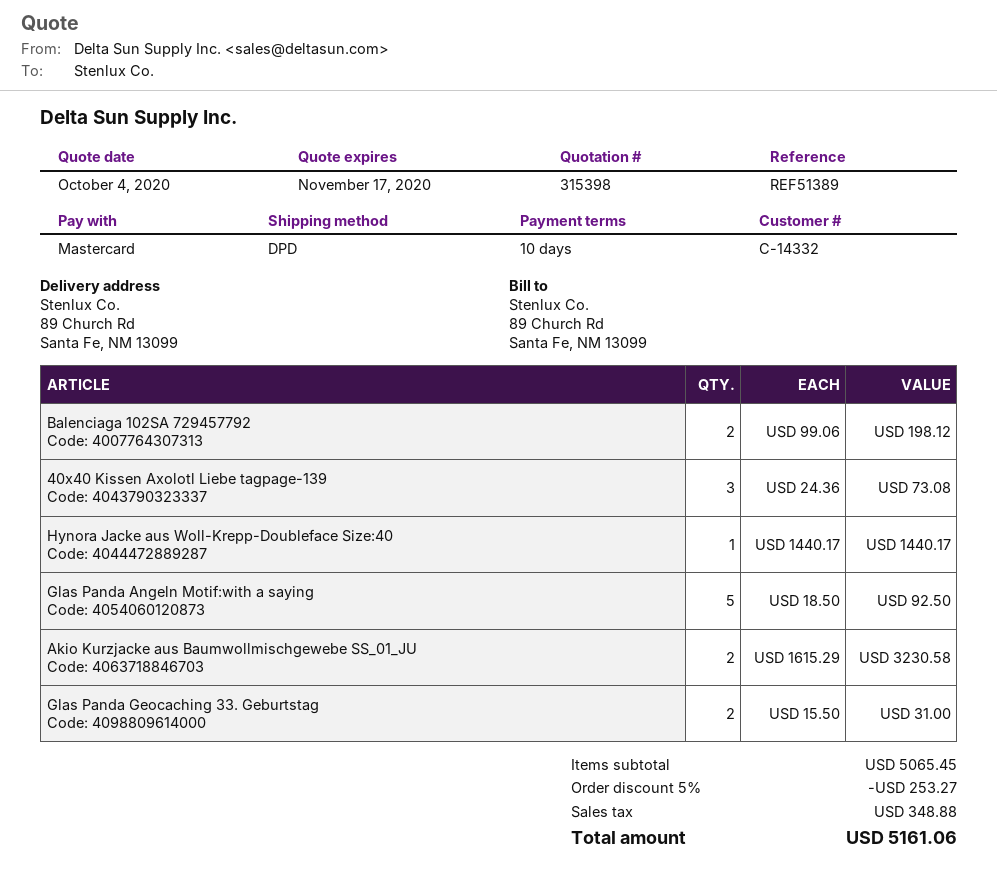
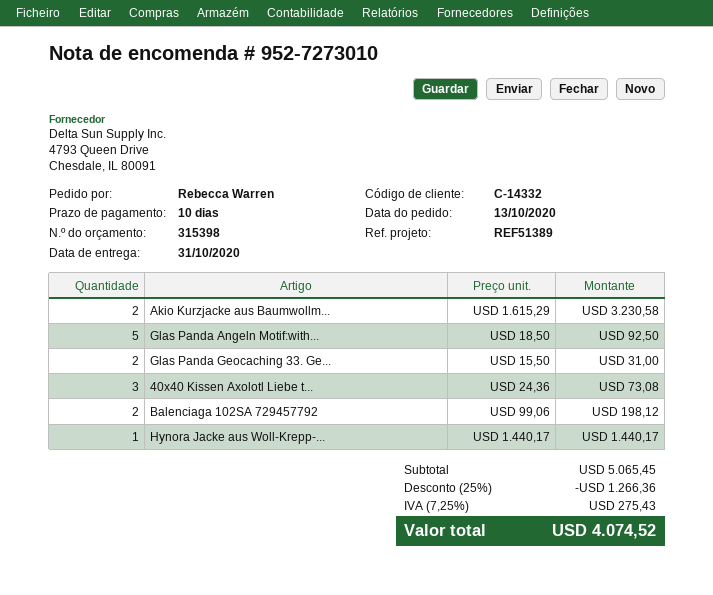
discount: 5% = 253.27 -> 25% = 1266.36
tax: 348.88 -> 275.43
total: 5161.06 -> 4074.52

